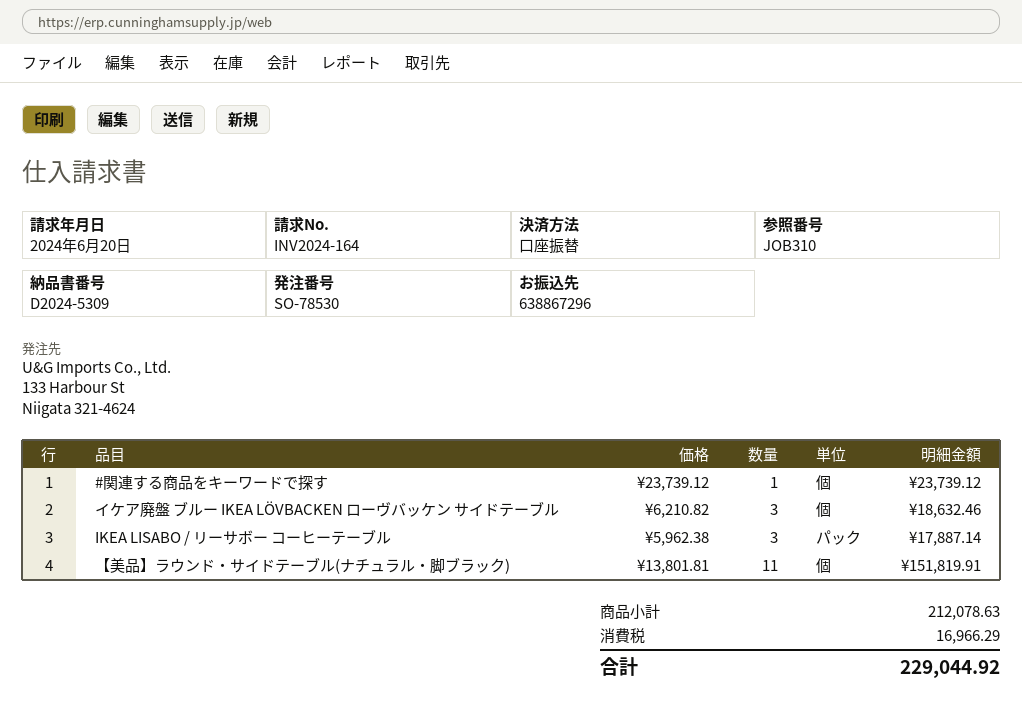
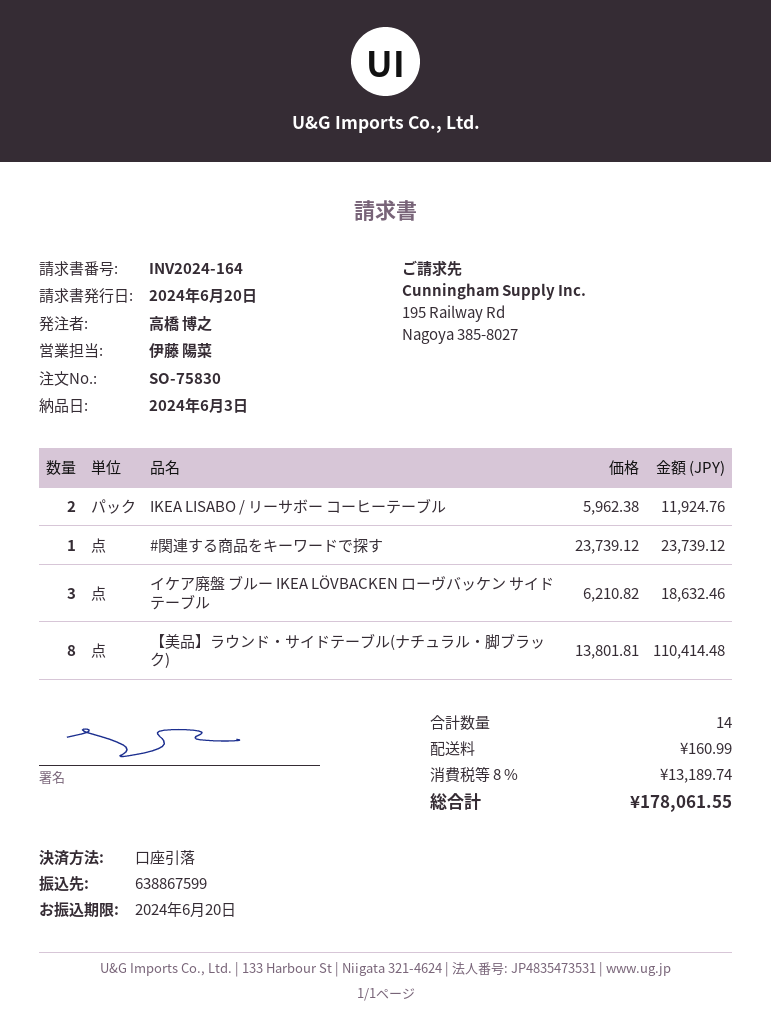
order number: SO-78530 -> SO-75830
bank account: 638867296 -> 638867599
IKEA LISABO / リーサボー コーヒーテーブル: 3 x 5962.38 = 17887.14 -> 2 x 5962.38 = 11924.76
【美品】ラウンド・サイドテーブル(ナチュラル・脚ブラック): 11 x 13801.81 = 151819.91 -> 8 x 13801.81 = 110414.48
shipping: none -> 160.99
tax: 16966.29 -> 13189.74
total: 229044.92 -> 178061.55

